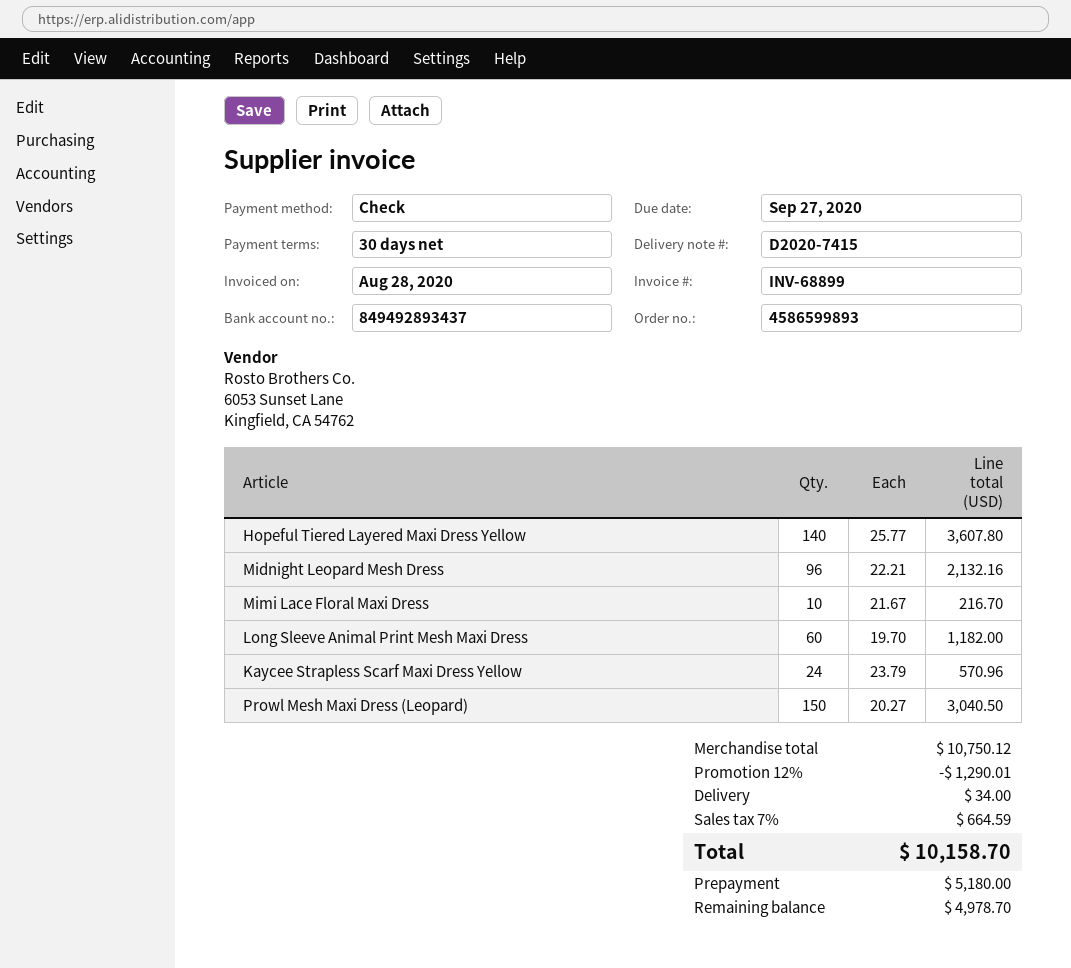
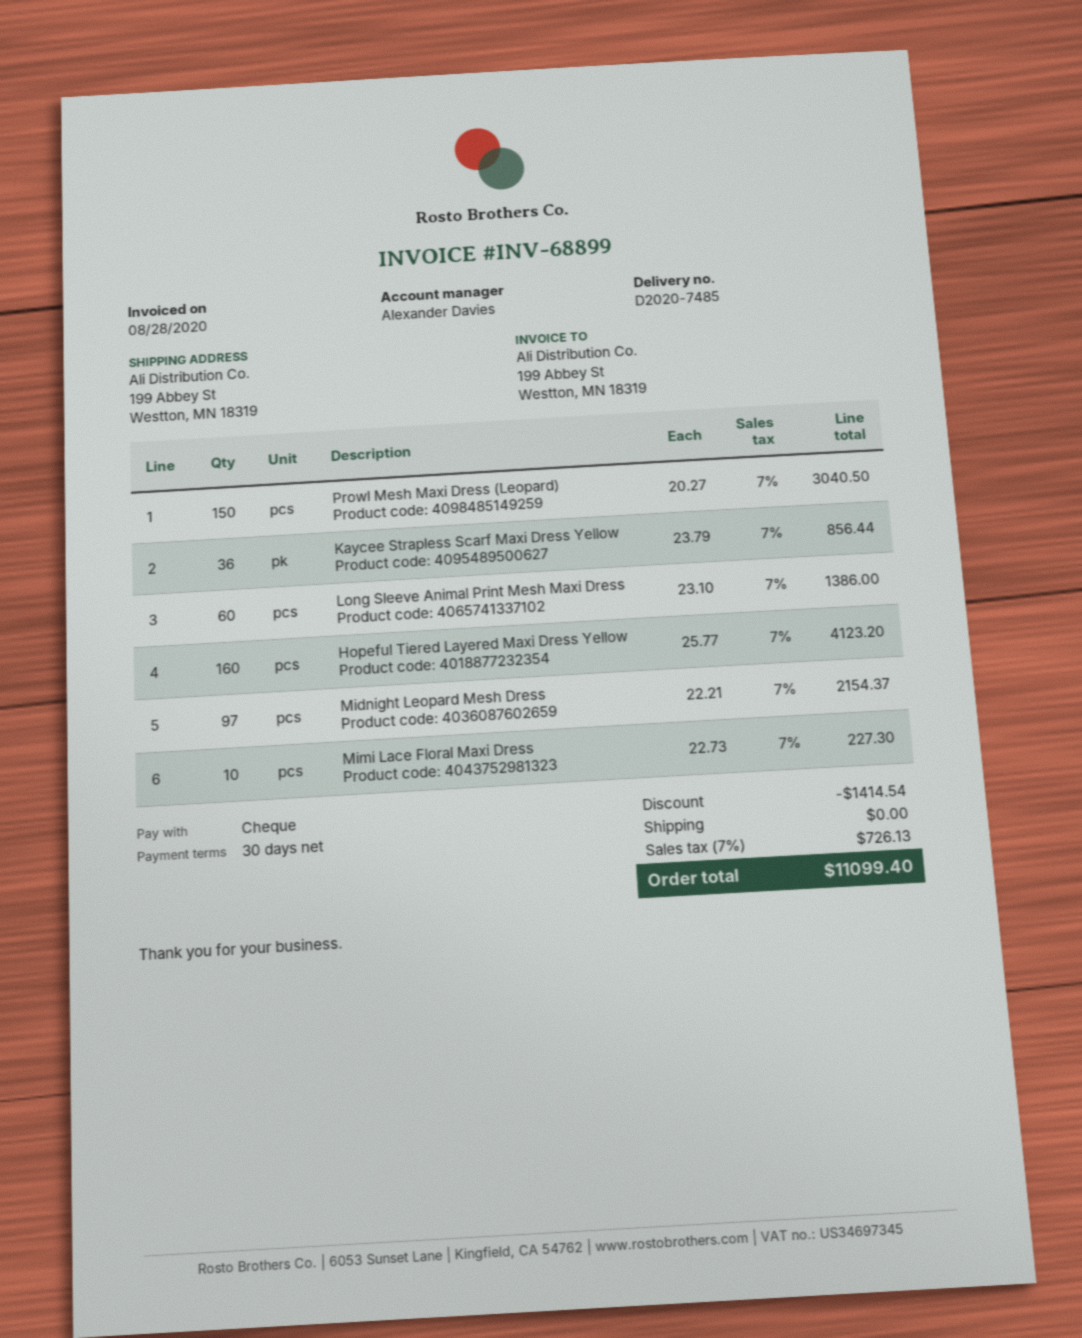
delivery note number: D2020-7415 -> D2020-7485
Hopeful Tiered Layered Maxi Dress Yellow: 140 x 25.77 = 3607.80 -> 160 x 25.77 = 4123.20
Midnight Leopard Mesh Dress: 96 x 22.21 = 2132.16 -> 97 x 22.21 = 2154.37
Mimi Lace Floral Maxi Dress: 10 x 21.67 = 216.70 -> 10 x 22.73 = 227.30
Long Sleeve Animal Print Mesh Maxi Dress: 60 x 19.70 = 1182.00 -> 60 x 23.10 = 1386.00
Kaycee Strapless Scarf Maxi Dress Yellow: 24 x 23.79 = 570.96 -> 36 x 23.79 = 856.44
discount: 1290.01 -> 1414.54
shipping: 34.00 -> 0.00
tax: 7% = 664.59 -> 7% = 726.13
total: 10158.70 -> 11099.40

